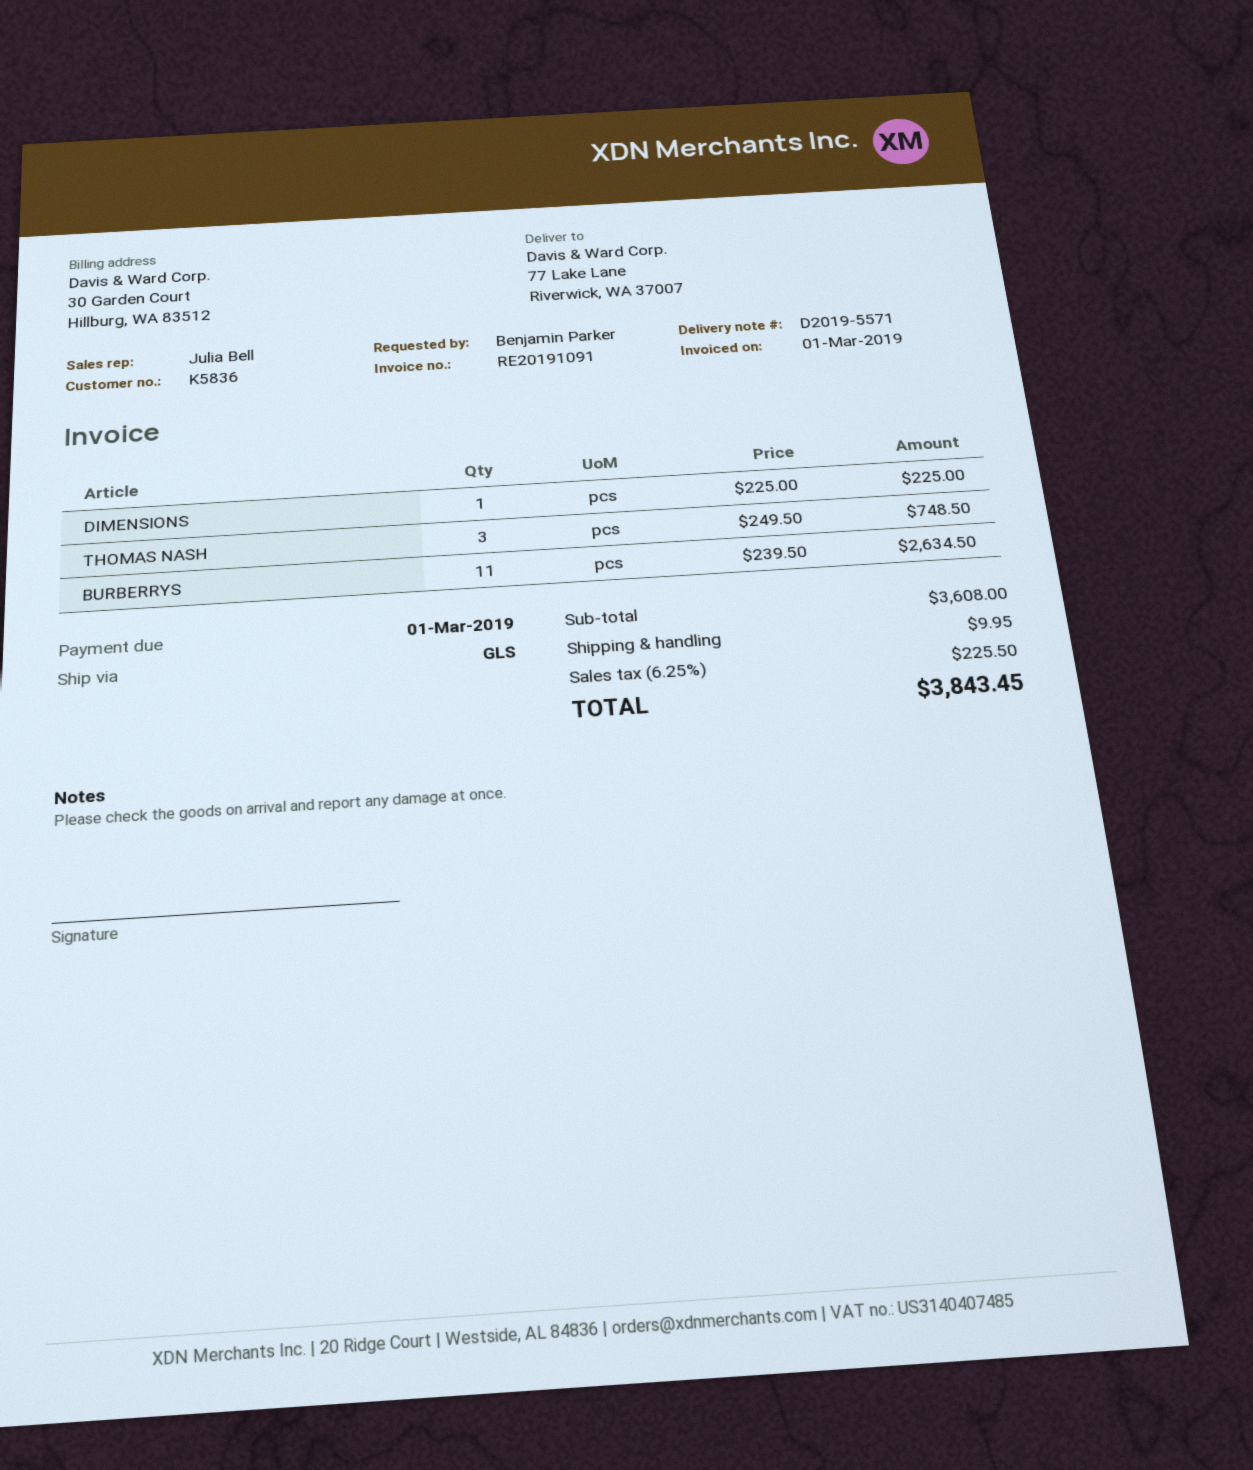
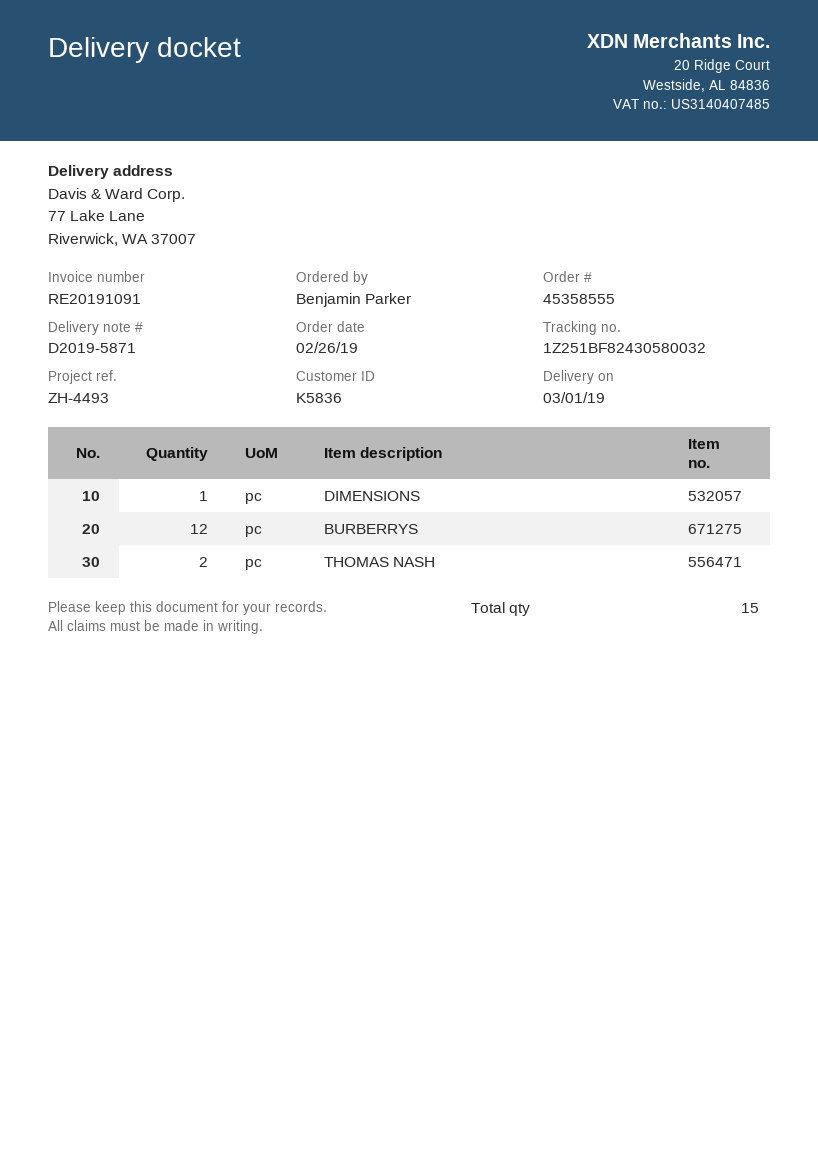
delivery note number: D2019-5571 -> D2019-5871
THOMAS NASH: 3 -> 2
BURBERRYS: 11 -> 12

